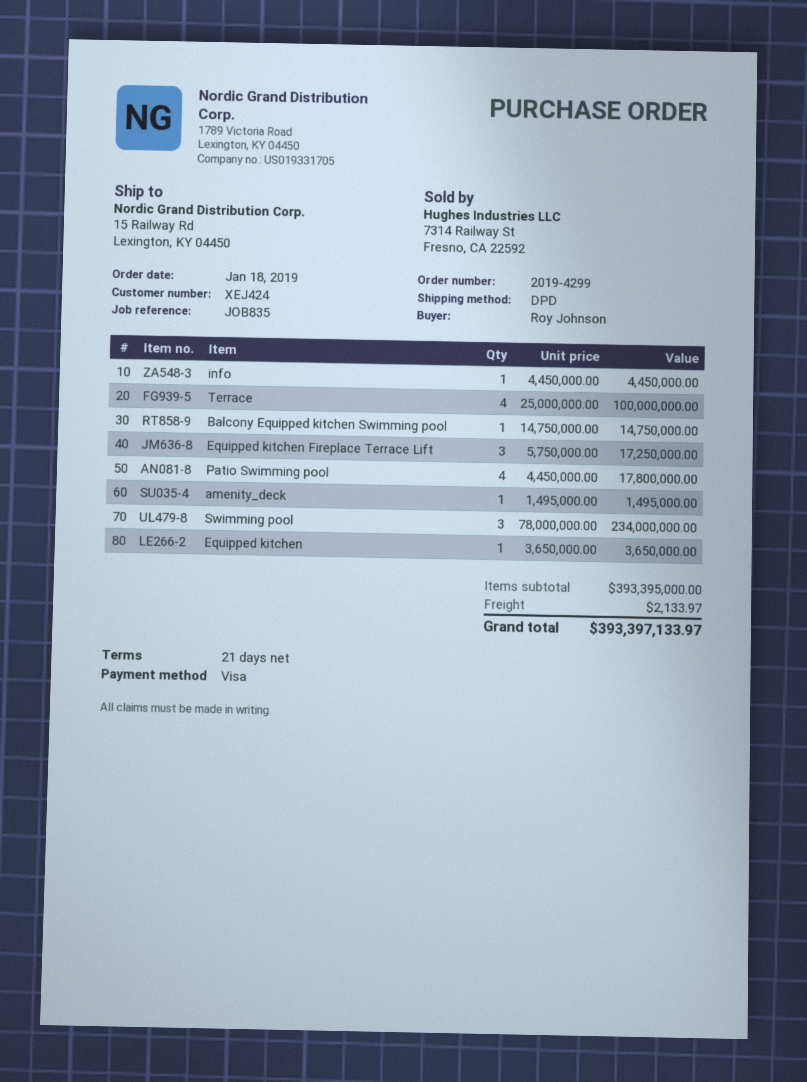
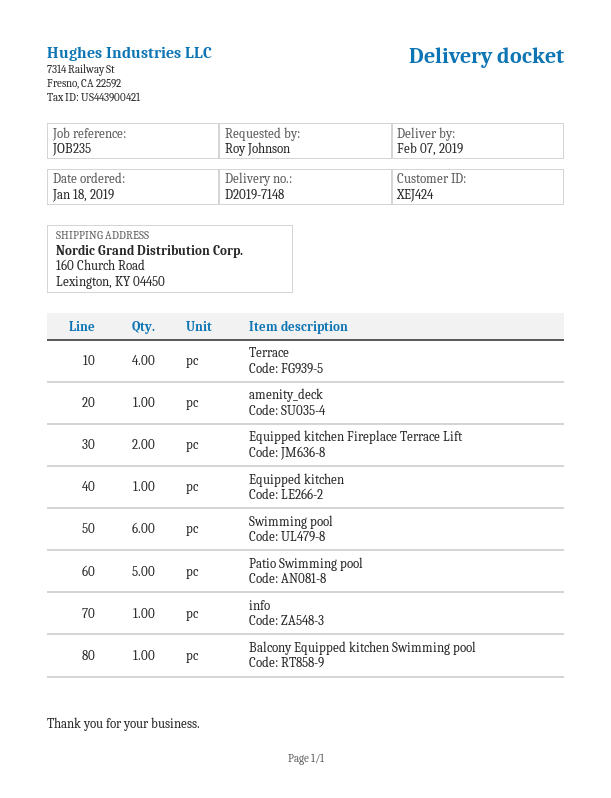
reference: JOB835 -> JOB235
ship to: 15 Railway Rd, Lexington, KY 04450 -> 160 Church Road, Lexington, KY 04450
Equipped kitchen Fireplace Terrace Lift: 3 -> 2
Patio Swimming pool: 4 -> 5
Swimming pool: 3 -> 6

